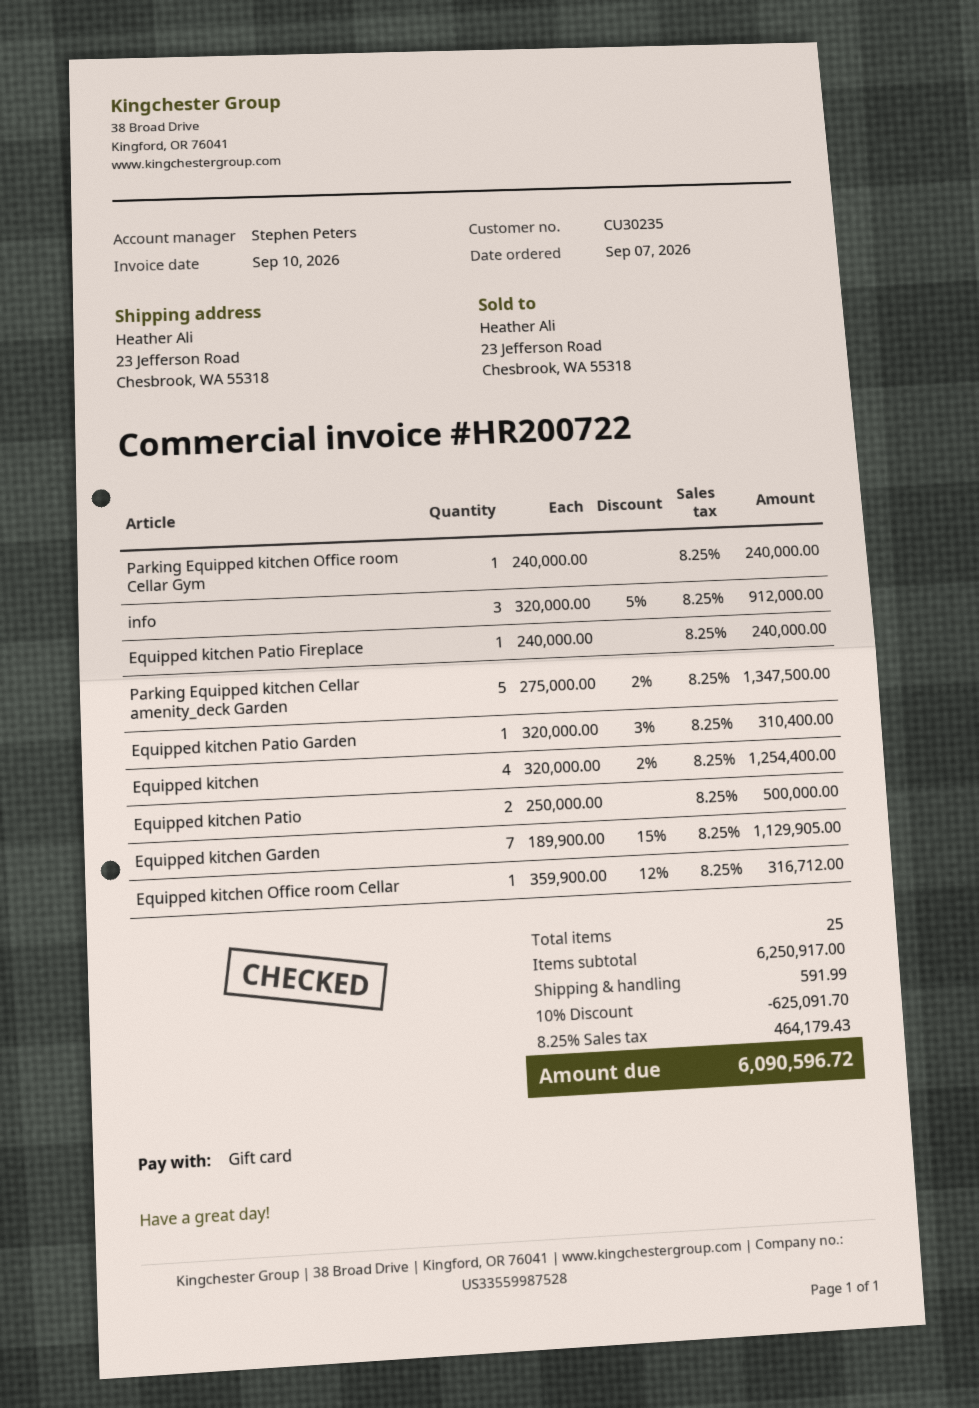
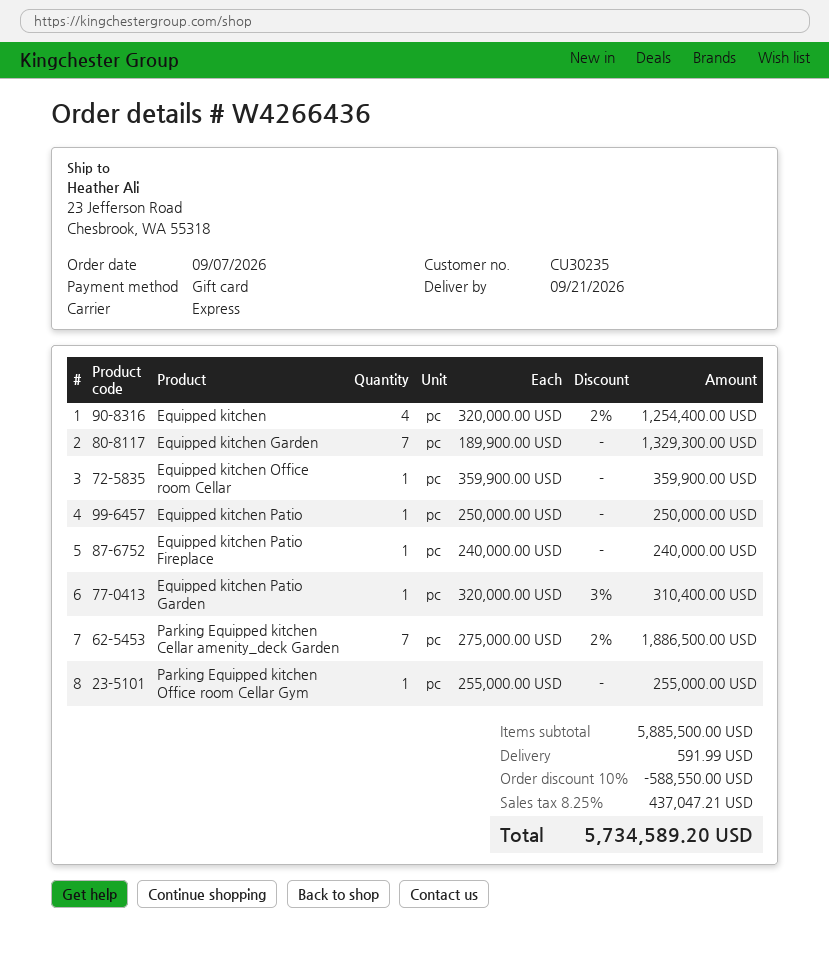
Parking Equipped kitchen Office room Cellar Gym: 1 x 240000.00 = 240000.00 -> 1 x 255000.00 = 255000.00
info: 3 x 320000.00 - 5% = 912000.00 -> none
Parking Equipped kitchen Cellar amenity_deck Garden: 5 x 275000.00 - 2% = 1347500.00 -> 7 x 275000.00 - 2% = 1886500.00
Equipped kitchen Patio: 2 x 250000.00 = 500000.00 -> 1 x 250000.00 = 250000.00
Equipped kitchen Garden: 7 x 189900.00 - 15% = 1129905.00 -> 7 x 189900.00 = 1329300.00
Equipped kitchen Office room Cellar: 1 x 359900.00 - 12% = 316712.00 -> 1 x 359900.00 = 359900.00
subtotal: 6250917.00 -> 5885500.00
discount: 10% = 625091.70 -> 10% = 588550.00
tax: 8.25% = 464179.43 -> 8.25% = 437047.21
total: 6090596.72 -> 5734589.20

